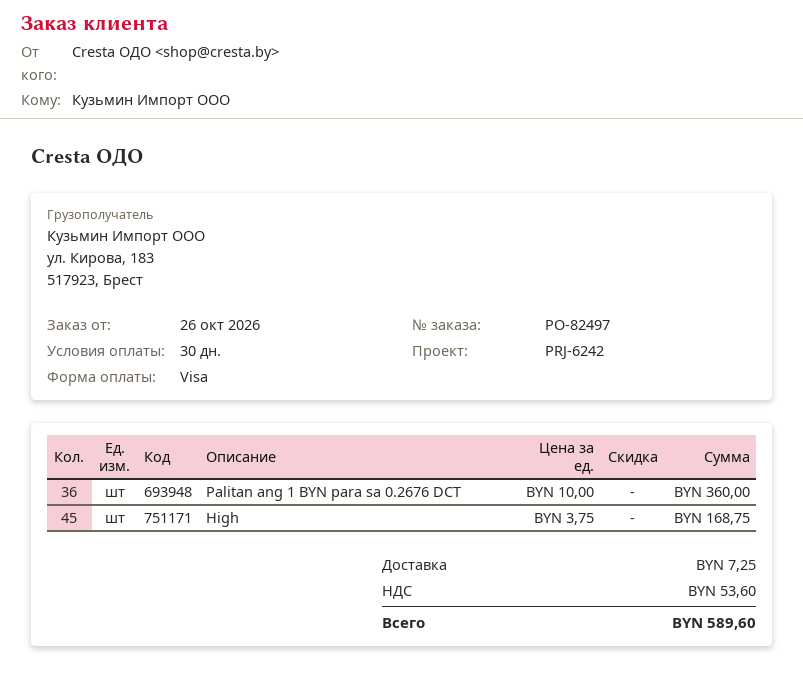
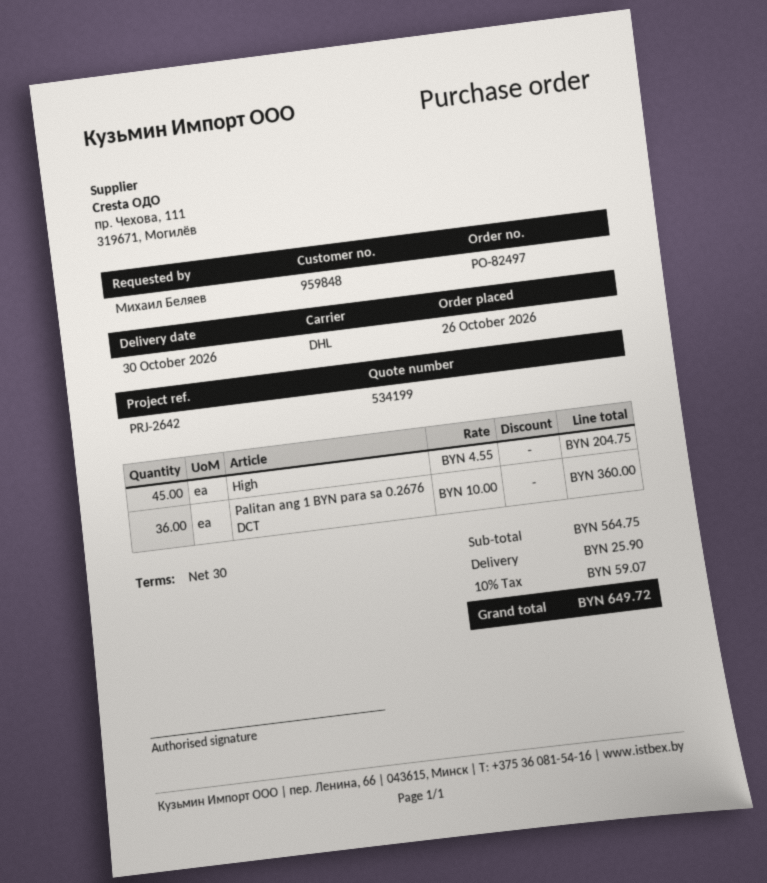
reference: PRJ-6242 -> PRJ-2642
High: 45 x 3.75 = 168.75 -> 45 x 4.55 = 204.75
shipping: 7.25 -> 25.90
tax: 53.60 -> 59.07
total: 589.60 -> 649.72

